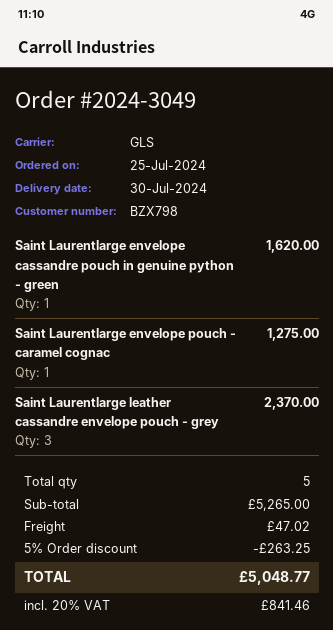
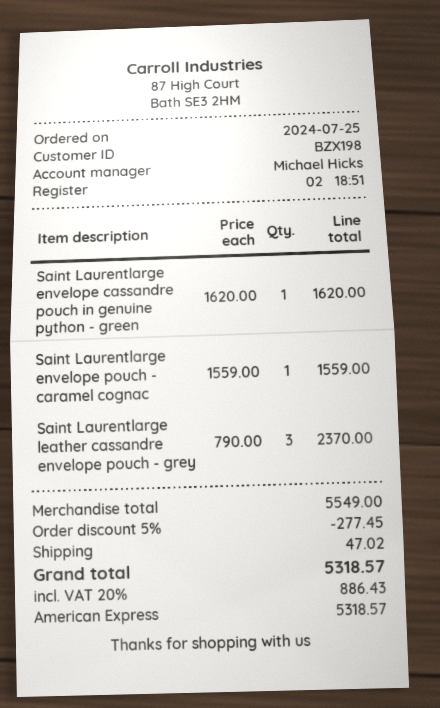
customer number: BZX798 -> BZX198
Saint Laurentlarge envelope pouch - caramel cognac: 1 for 1275.00 -> 1 for 1559.00
subtotal: 5265.00 -> 5549.00
discount: 5% = 263.25 -> 5% = 277.45
tax: 20% = 841.46 -> 20% = 886.43
total: 5048.77 -> 5318.57

